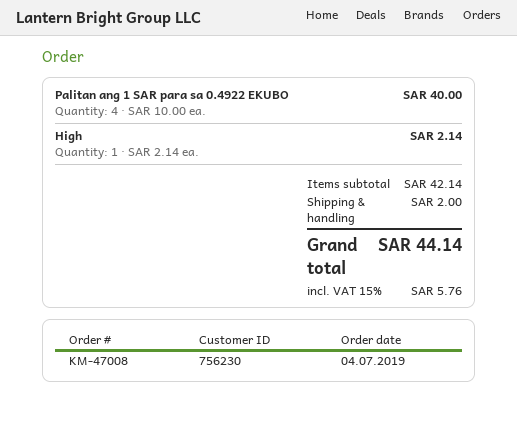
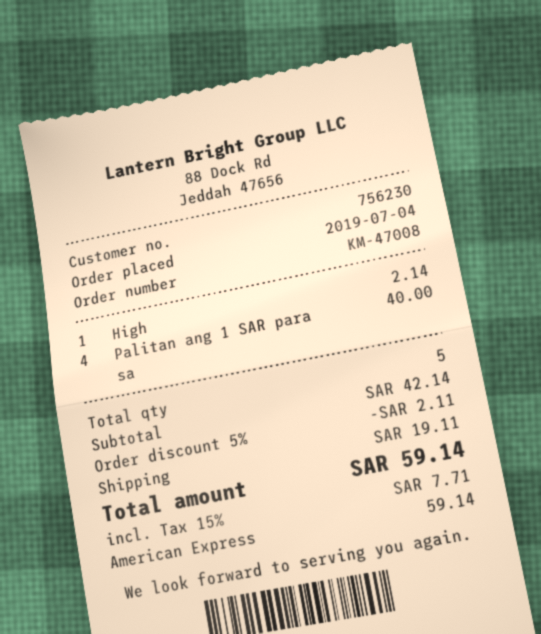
discount: none -> 5% = 2.11
shipping: 2.00 -> 19.11
tax: 15% = 5.76 -> 15% = 7.71
total: 44.14 -> 59.14

